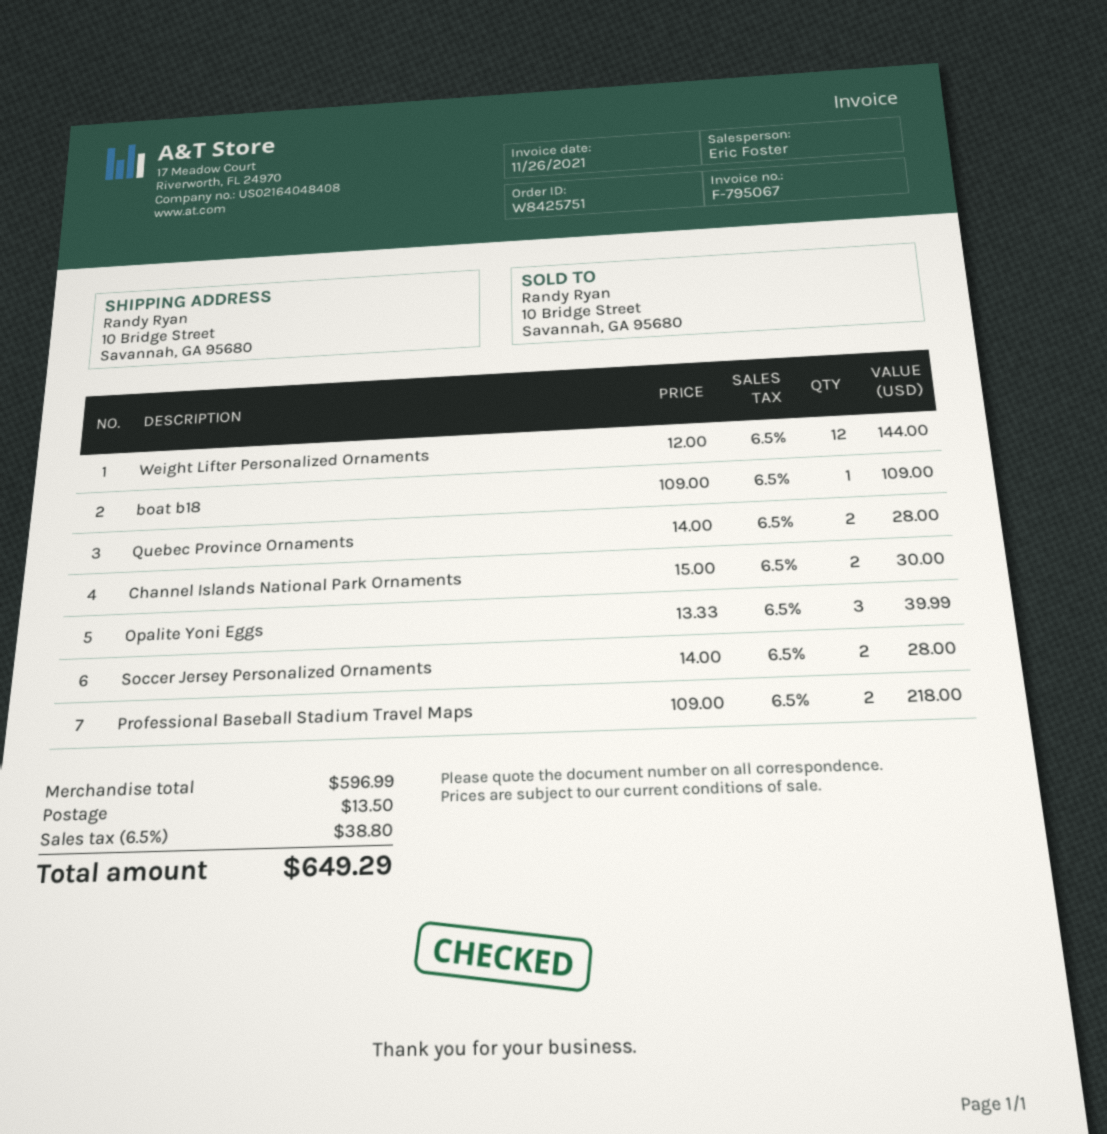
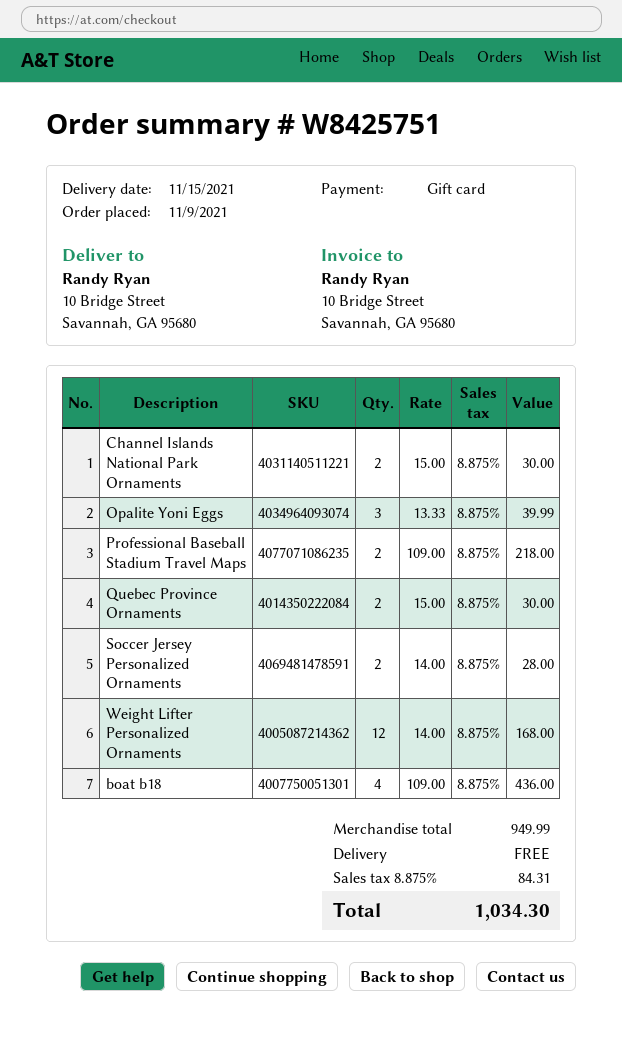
Weight Lifter Personalized Ornaments: 12 x 12.00 = 144.00 -> 12 x 14.00 = 168.00
boat b18: 1 x 109.00 = 109.00 -> 4 x 109.00 = 436.00
Quebec Province Ornaments: 2 x 14.00 = 28.00 -> 2 x 15.00 = 30.00
subtotal: 596.99 -> 949.99
shipping: 13.50 -> 0.00
tax: 6.5% = 38.80 -> 8.875% = 84.31
total: 649.29 -> 1034.30

